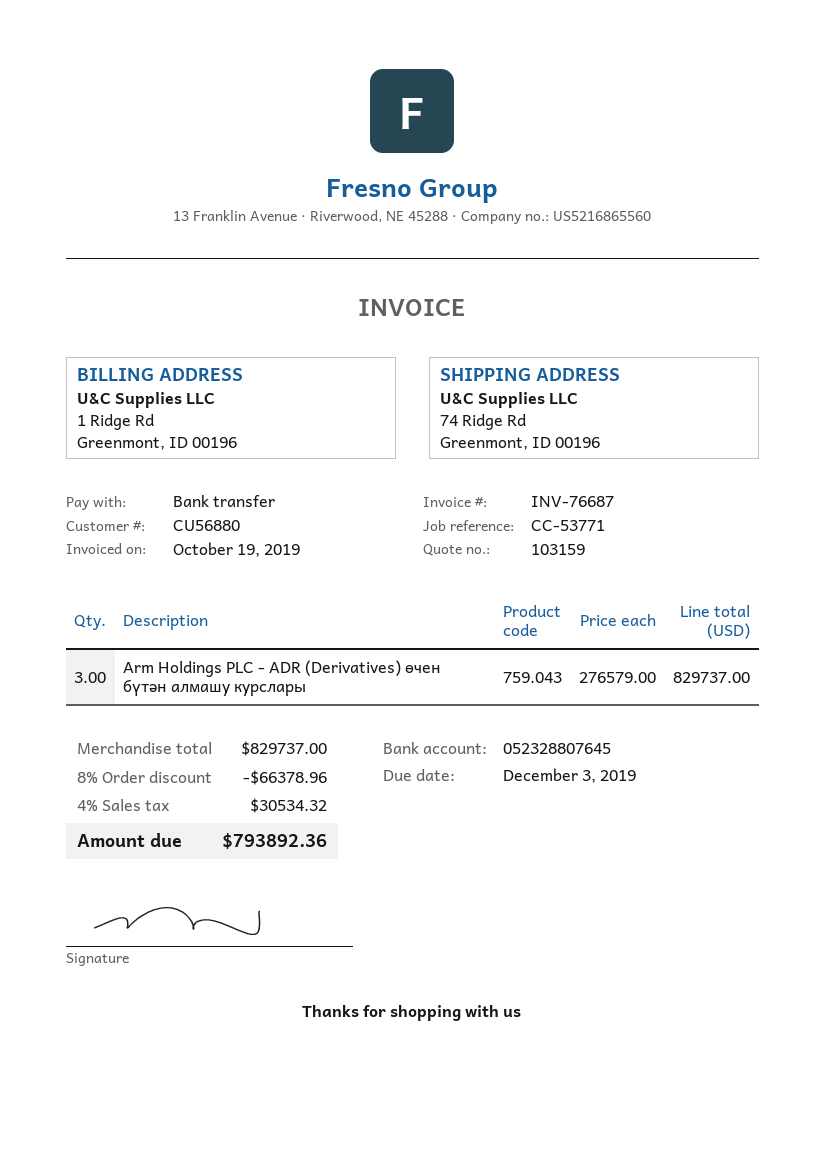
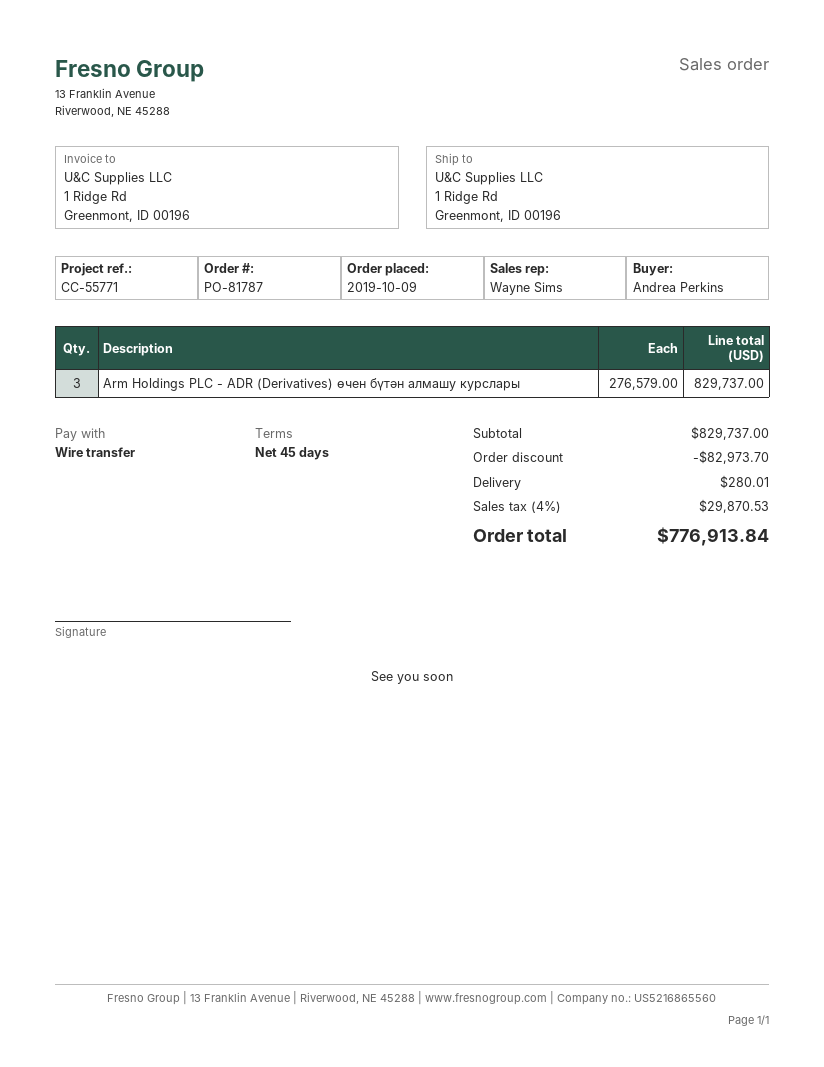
reference: CC-53771 -> CC-55771
ship to: 74 Ridge Rd, Greenmont, ID 00196 -> 1 Ridge Rd, Greenmont, ID 00196
discount: 66378.96 -> 82973.70
shipping: none -> 280.01
tax: 4% = 30534.32 -> 4% = 29870.53
total: 793892.36 -> 776913.84

